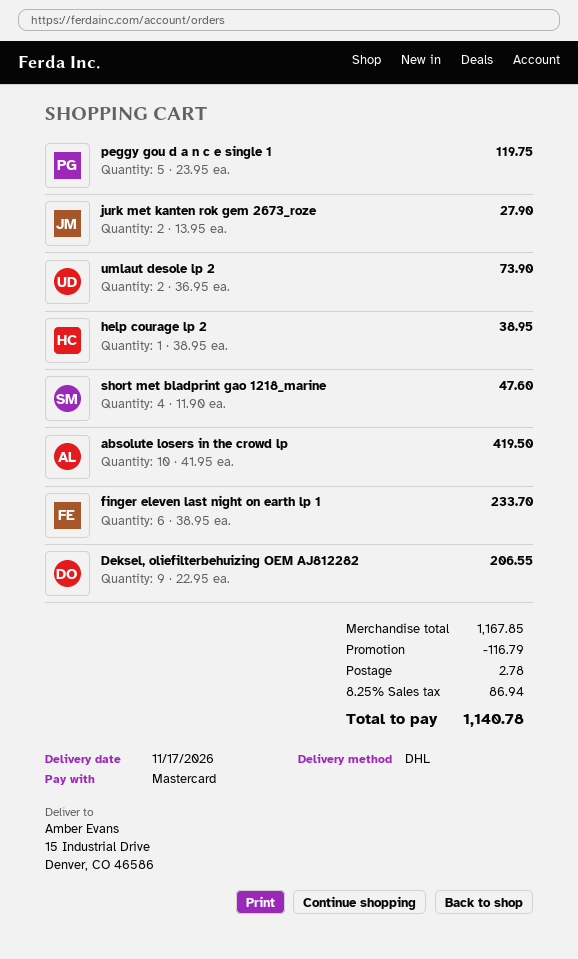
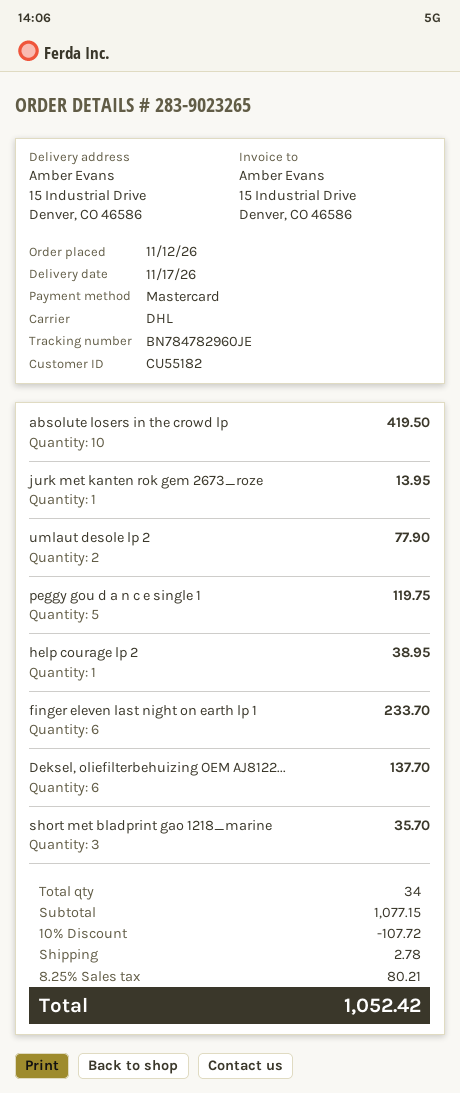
jurk met kanten rok gem 2673_roze: 2 for 27.90 -> 1 for 13.95
umlaut desole lp 2: 2 for 73.90 -> 2 for 77.90
short met bladprint gao 1218_marine: 4 for 47.60 -> 3 for 35.70
Deksel, oliefilterbehuizing OEM AJ812282: 9 for 206.55 -> 6 for 137.70
subtotal: 1167.85 -> 1077.15
discount: 116.79 -> 107.72
tax: 8.25% = 86.94 -> 8.25% = 80.21
total: 1140.78 -> 1052.42

